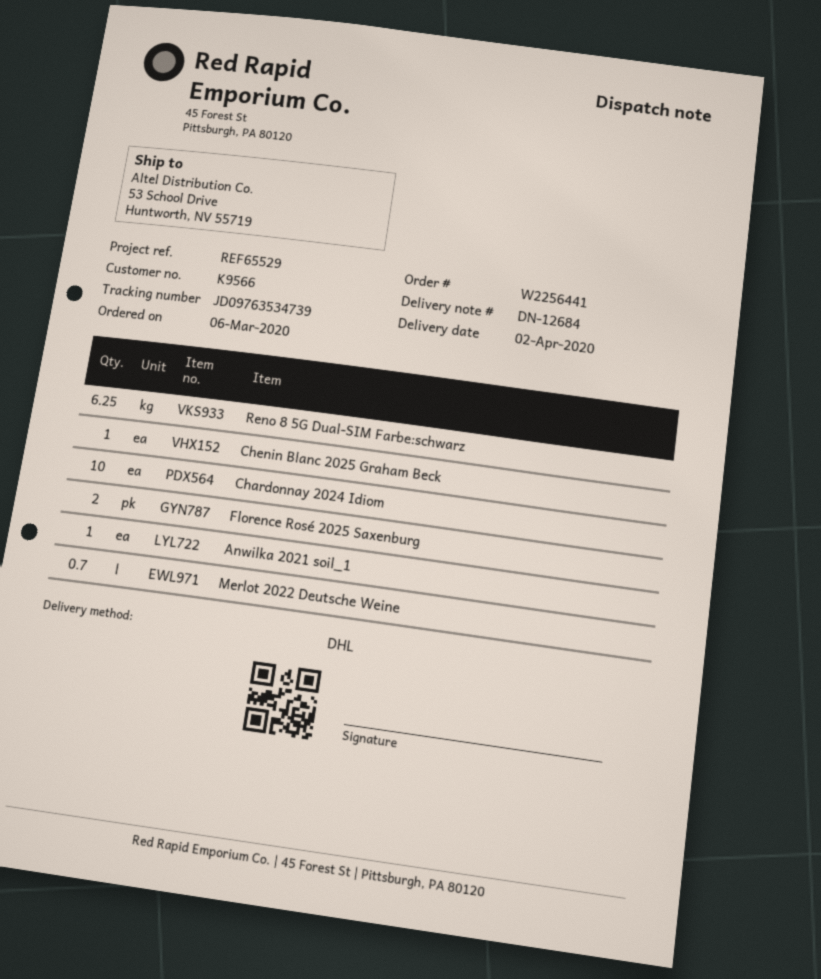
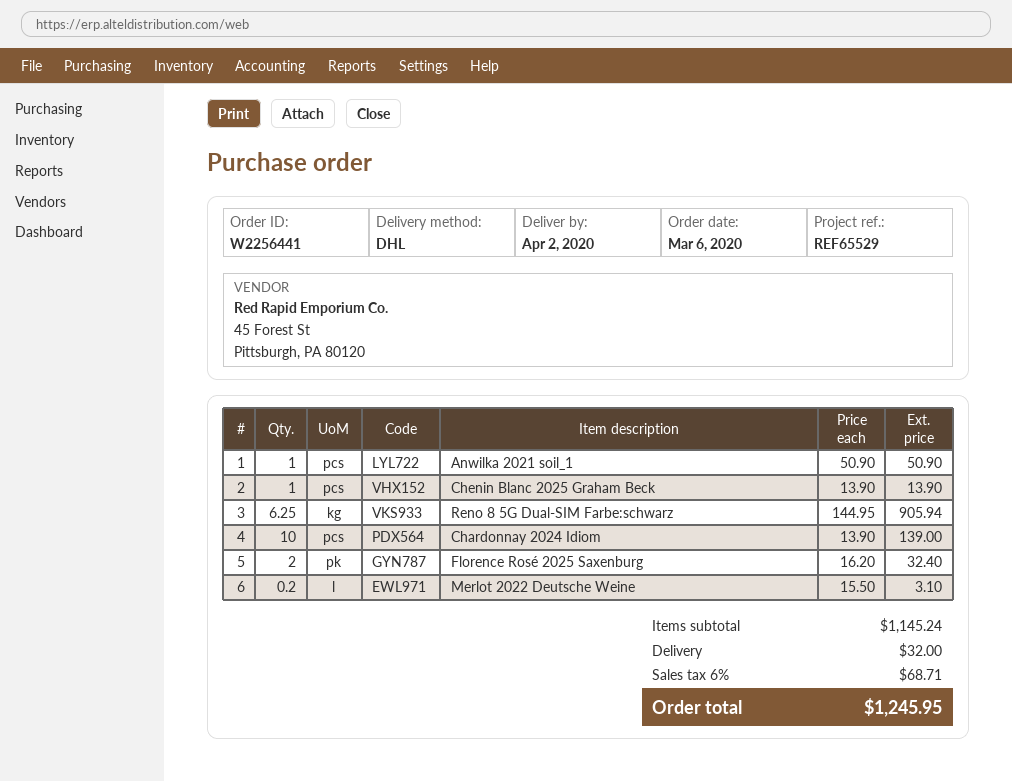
Merlot 2022 Deutsche Weine: 0.7 -> 0.2

